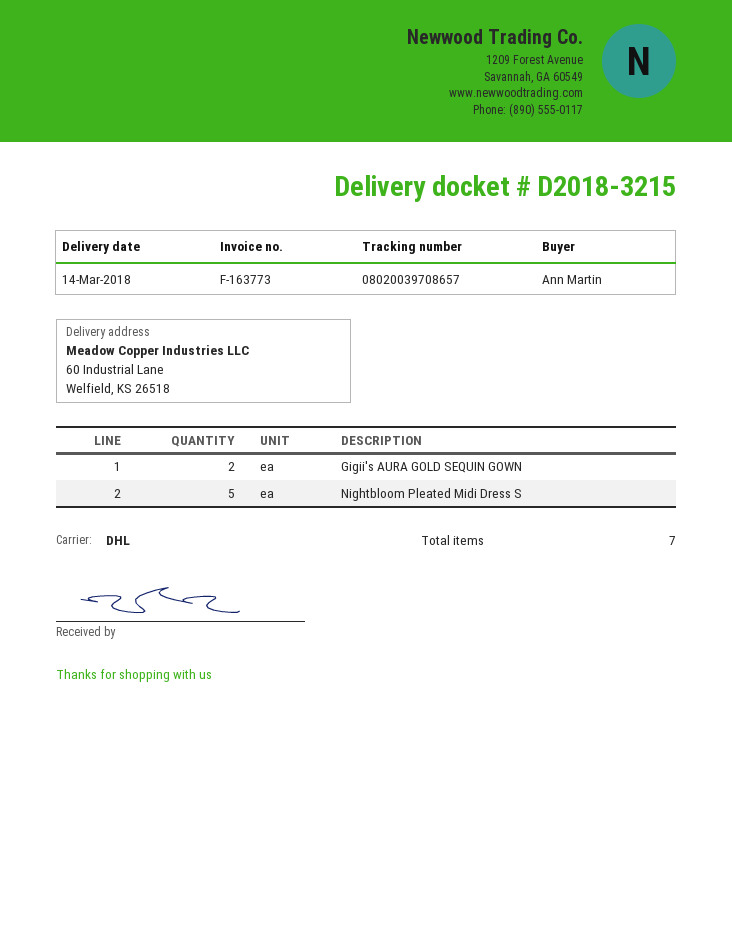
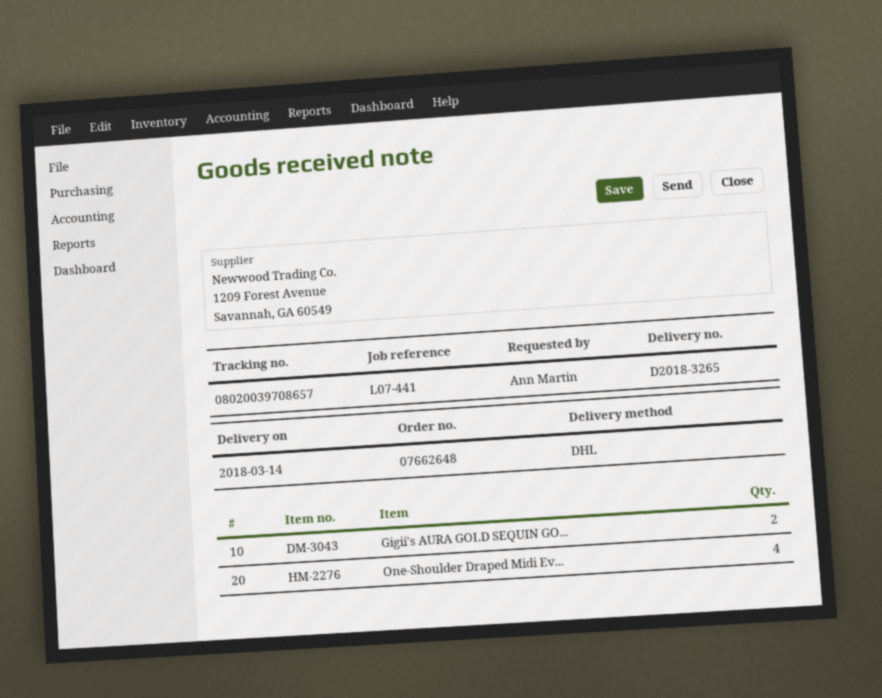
delivery note number: D2018-3215 -> D2018-3265
Nightbloom Pleated Midi Dress S: 5 -> none
One-Shoulder Draped Midi Ev...: none -> 4

